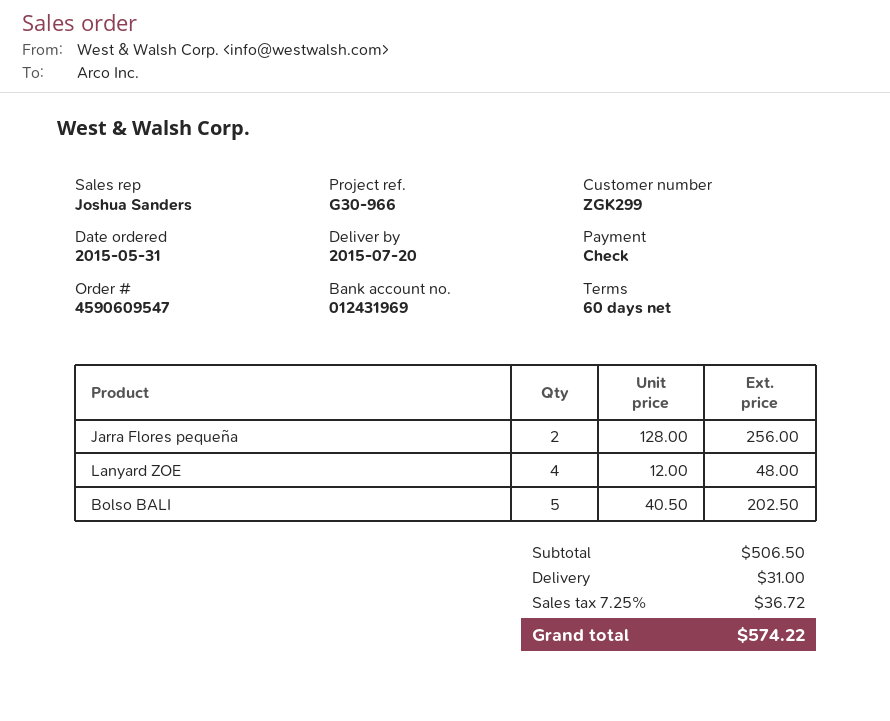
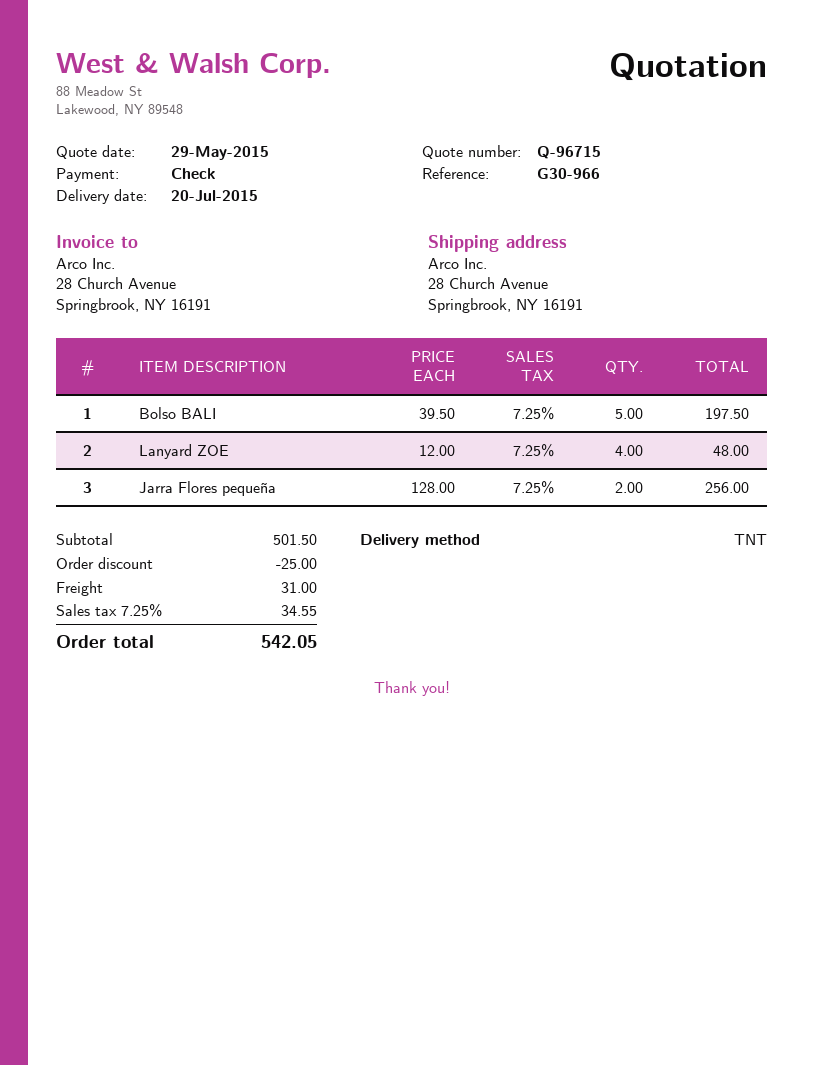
Bolso BALI: 5 x 40.50 = 202.50 -> 5 x 39.50 = 197.50
subtotal: 506.50 -> 501.50
discount: none -> 25.00
tax: 7.25% = 36.72 -> 7.25% = 34.55
total: 574.22 -> 542.05

